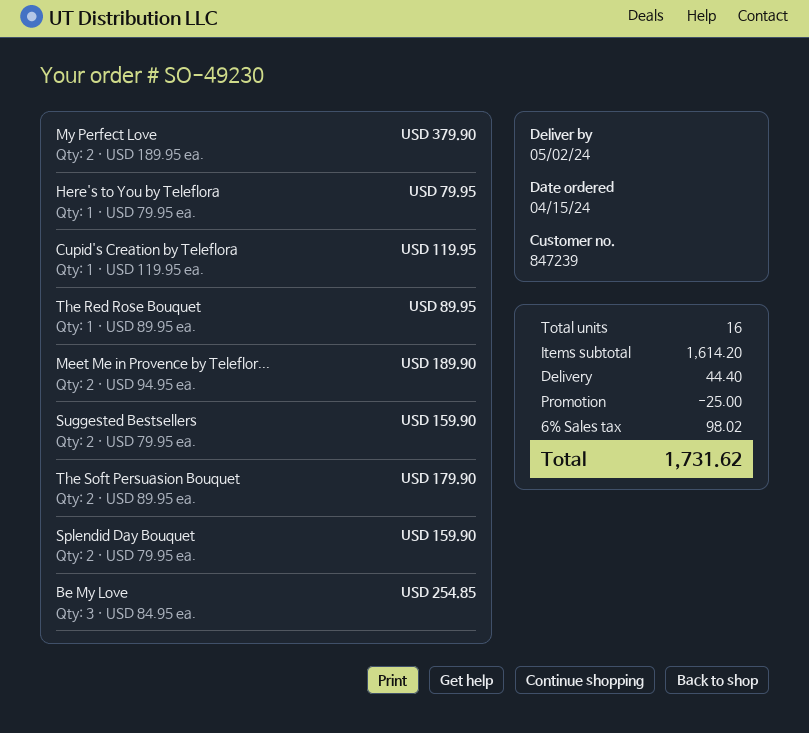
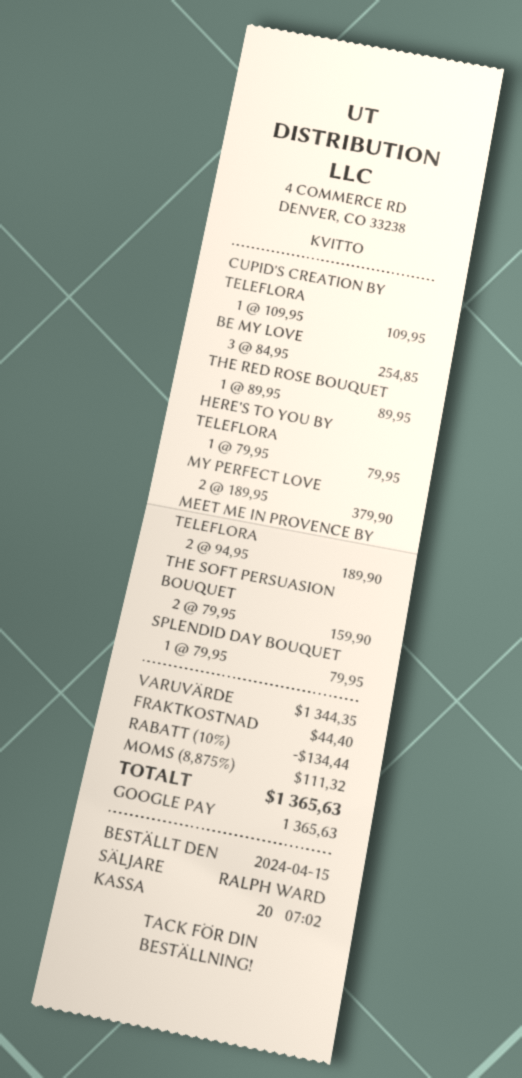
Cupid's Creation by Teleflora: 1 x 119.95 = 119.95 -> 1 x 109.95 = 109.95
Suggested Bestsellers: 2 x 79.95 = 159.90 -> none
The Soft Persuasion Bouquet: 2 x 89.95 = 179.90 -> 2 x 79.95 = 159.90
Splendid Day Bouquet: 2 x 79.95 = 159.90 -> 1 x 79.95 = 79.95
subtotal: 1614.20 -> 1344.35
discount: 25.00 -> 134.44
tax: 6% = 98.02 -> 8.875% = 111.32
total: 1731.62 -> 1365.63

